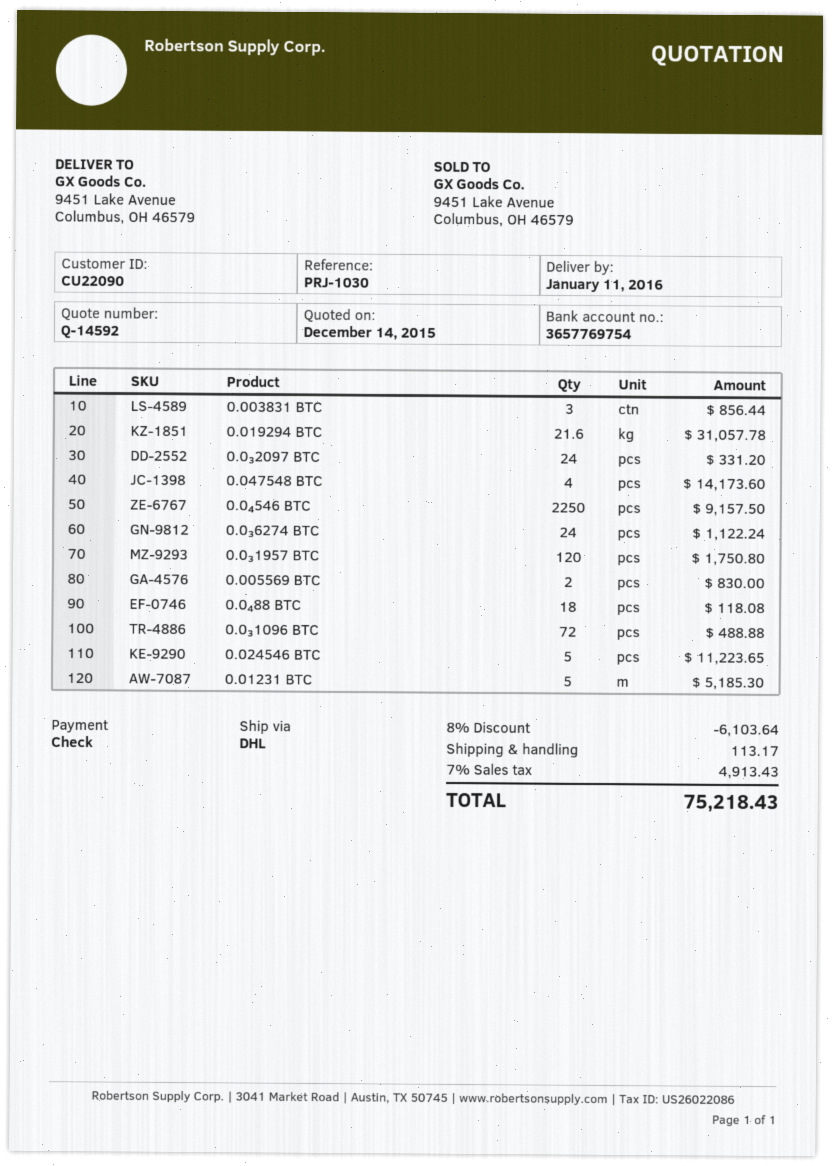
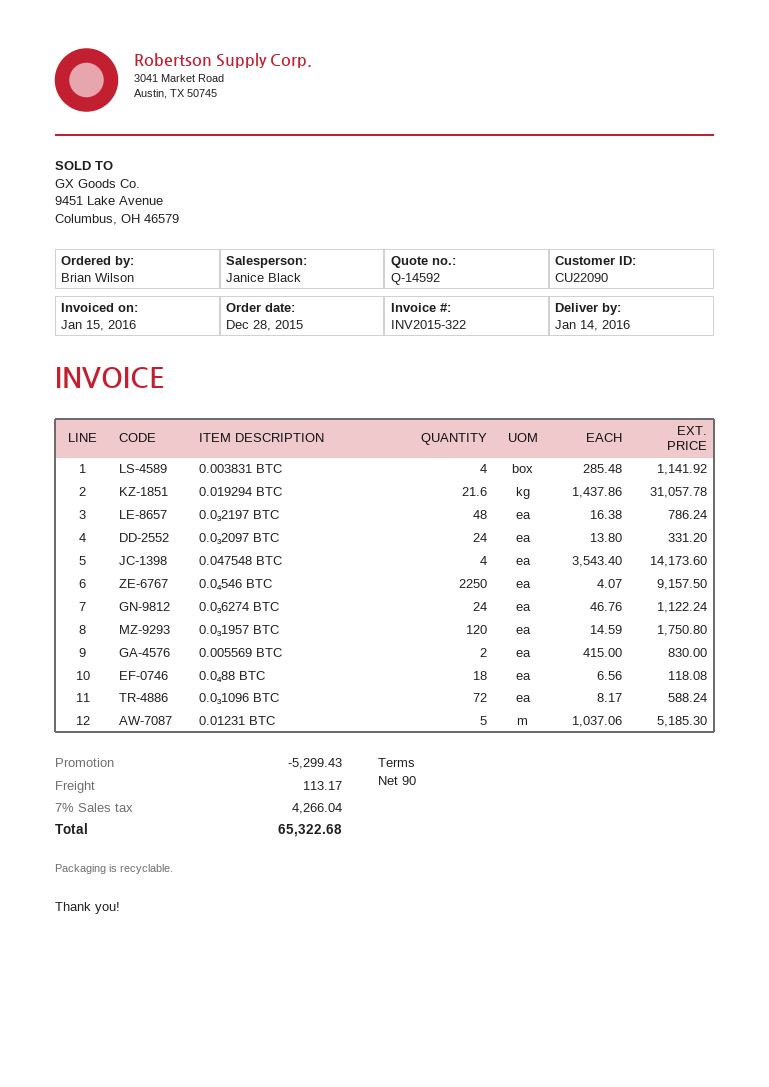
delivery date: 2016-01-11 -> 2016-01-14
0.003831 BTC: 3 for 856.44 -> 4 for 1141.92
0.0₃1096 BTC: 72 for 488.88 -> 72 for 588.24
0.024546 BTC: 5 for 11223.65 -> none
0.0₃2197 BTC: none -> 48 for 786.24
discount: 6103.64 -> 5299.43
tax: 7% = 4913.43 -> 7% = 4266.04
total: 75218.43 -> 65322.68

